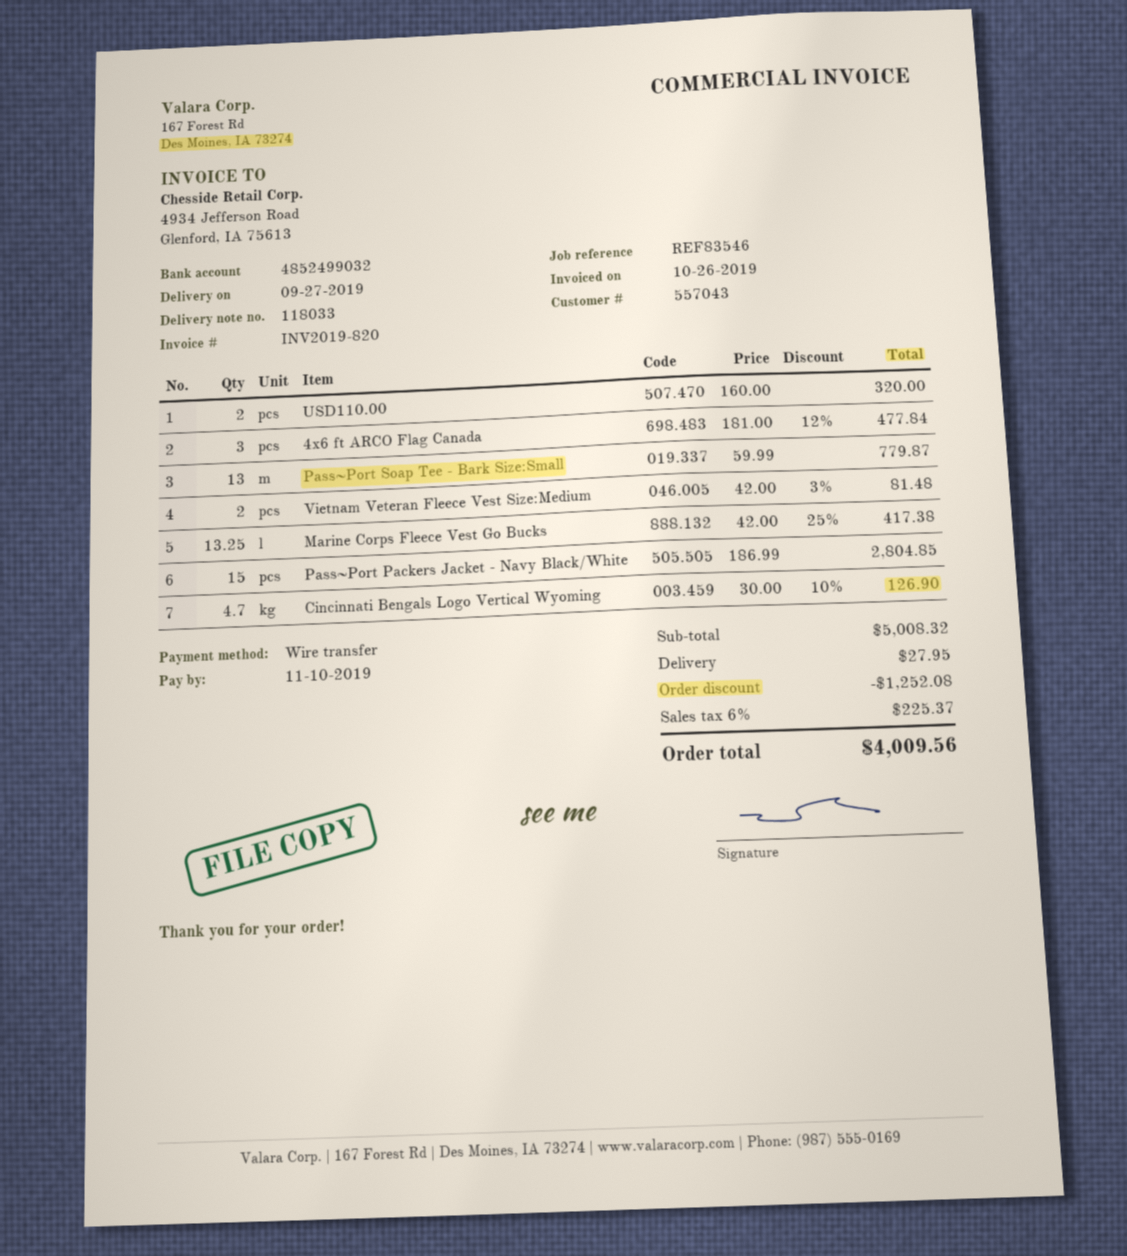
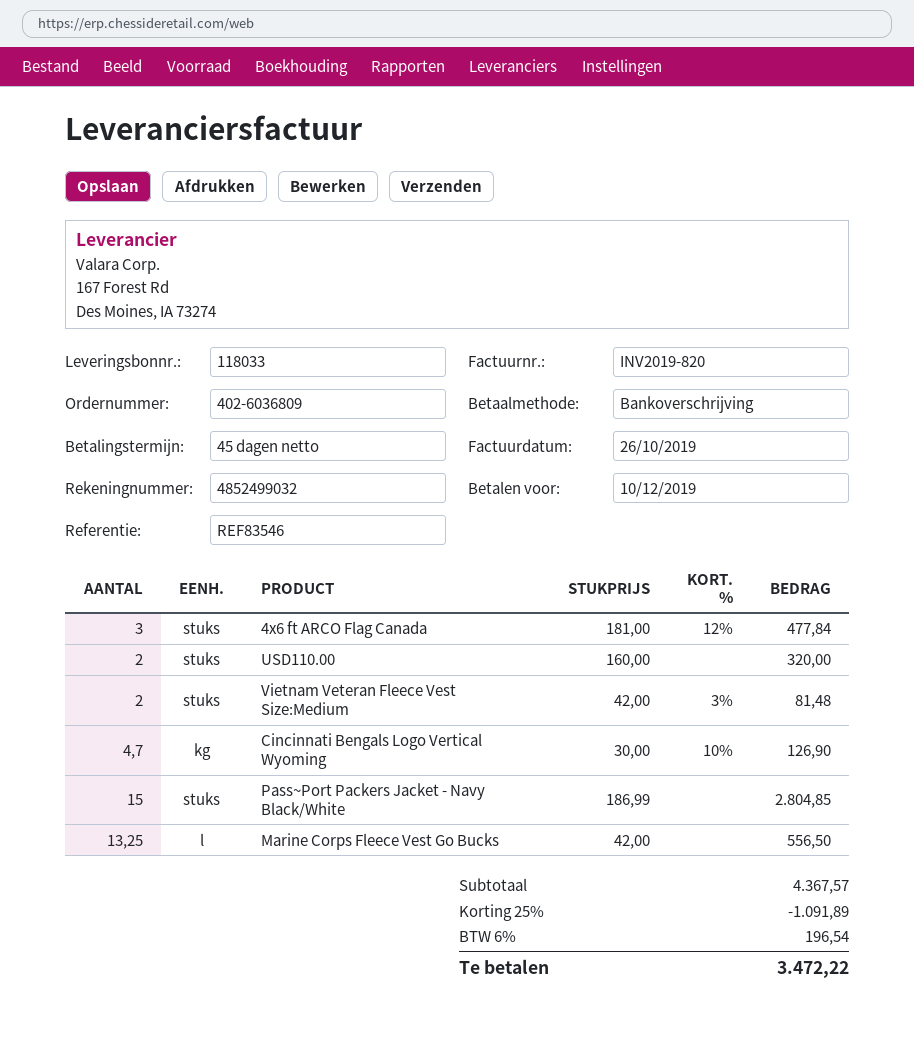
due date: 2019-11-10 -> 2019-12-10
Pass~Port Soap Tee - Bark Size:Small: 13 x 59.99 = 779.87 -> none
Marine Corps Fleece Vest Go Bucks: 13.25 x 42.00 - 25% = 417.38 -> 13.25 x 42.00 = 556.50
subtotal: 5008.32 -> 4367.57
discount: 1252.08 -> 1091.89
shipping: 27.95 -> none
tax: 6% = 225.37 -> 6% = 196.54
total: 4009.56 -> 3472.22

